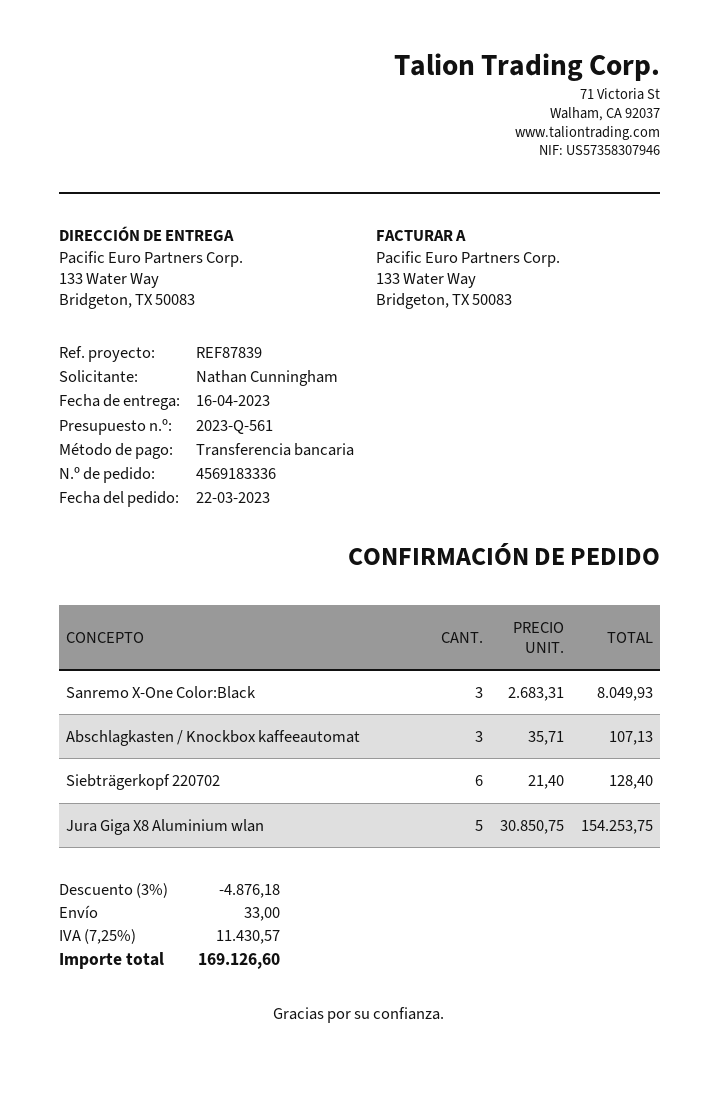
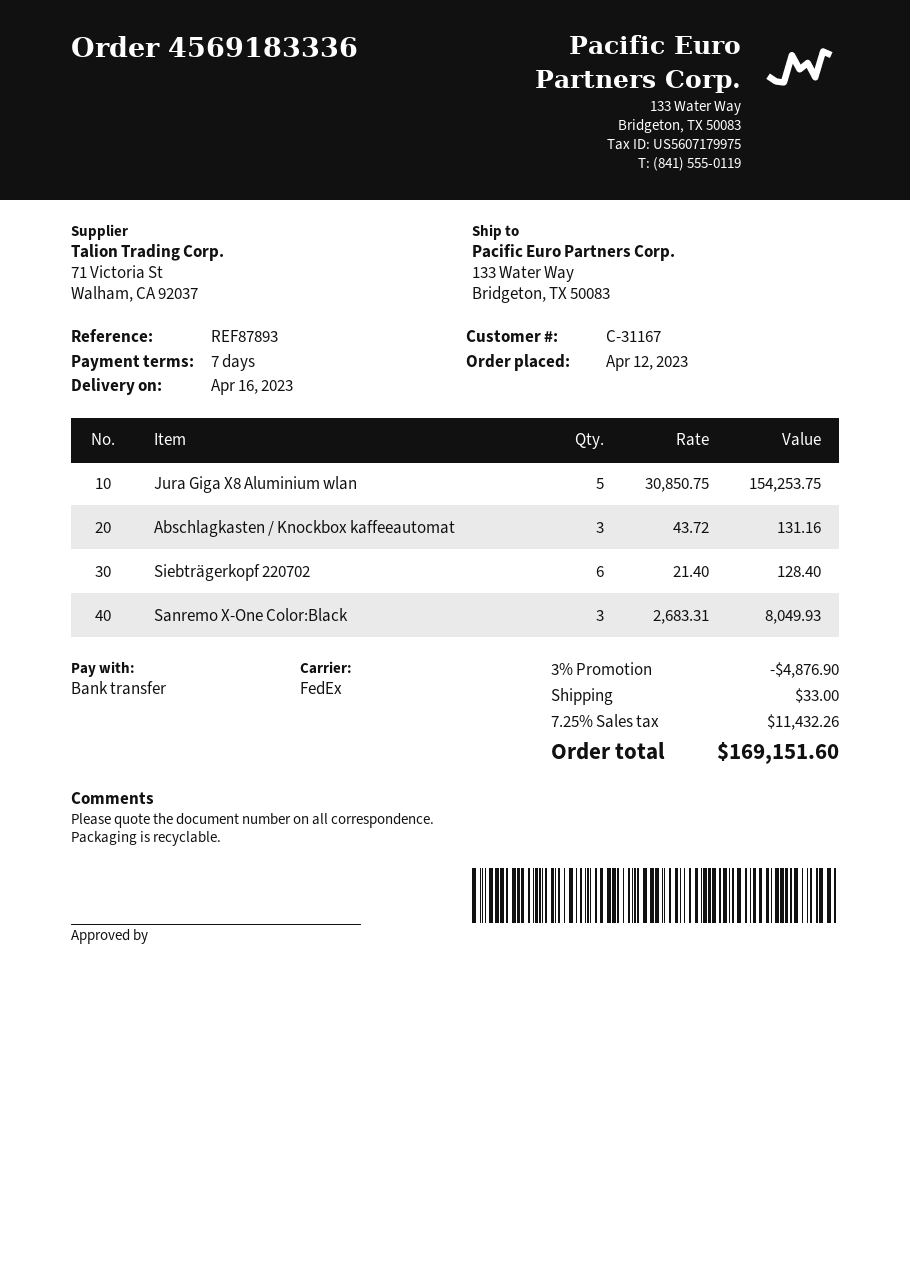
order date: 2023-03-22 -> 2023-04-12
reference: REF87839 -> REF87893
Abschlagkasten / Knockbox kaffeeautomat: 3 x 35.71 = 107.13 -> 3 x 43.72 = 131.16
discount: 3% = 4876.18 -> 3% = 4876.90
tax: 7.25% = 11430.57 -> 7.25% = 11432.26
total: 169126.60 -> 169151.60

